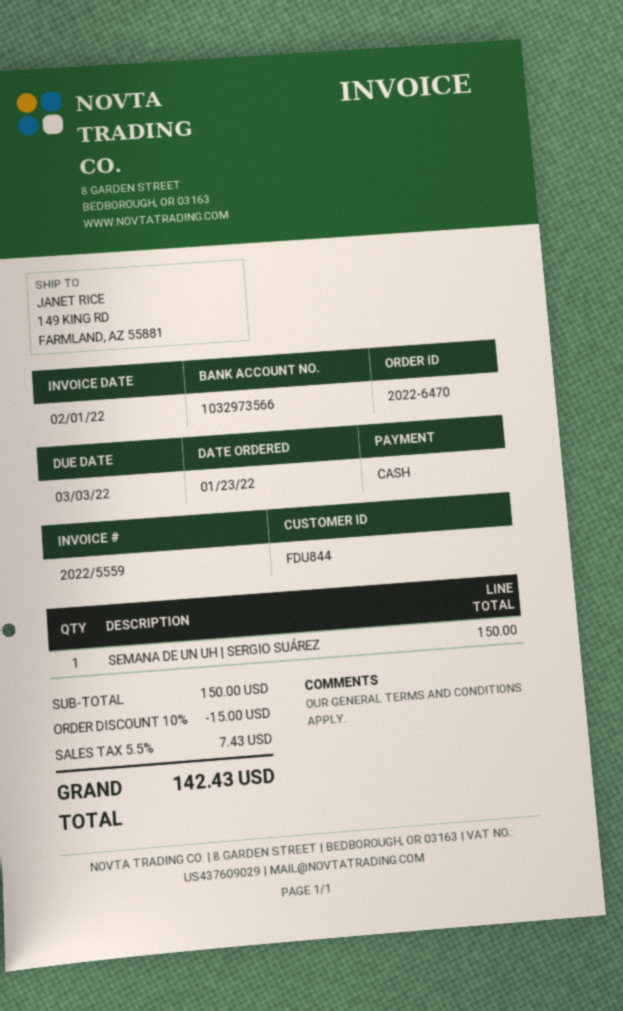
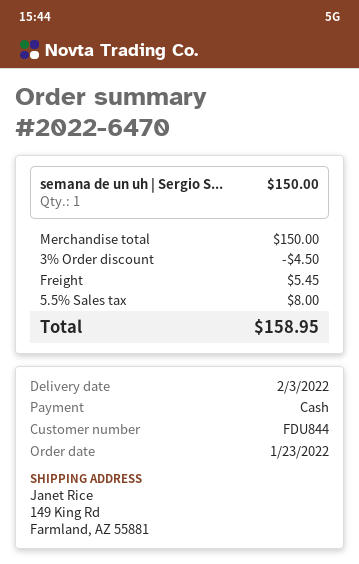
discount: 10% = 15.00 -> 3% = 4.50
shipping: none -> 5.45
tax: 5.5% = 7.43 -> 5.5% = 8.00
total: 142.43 -> 158.95

